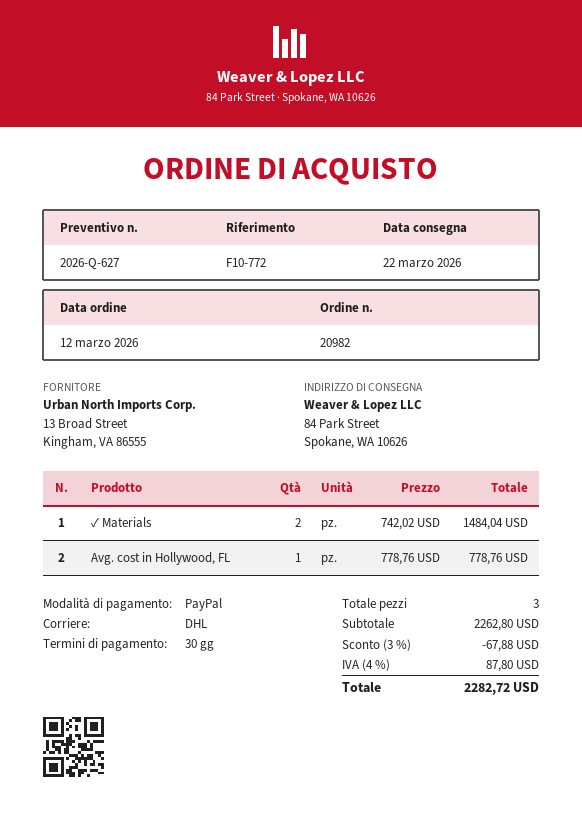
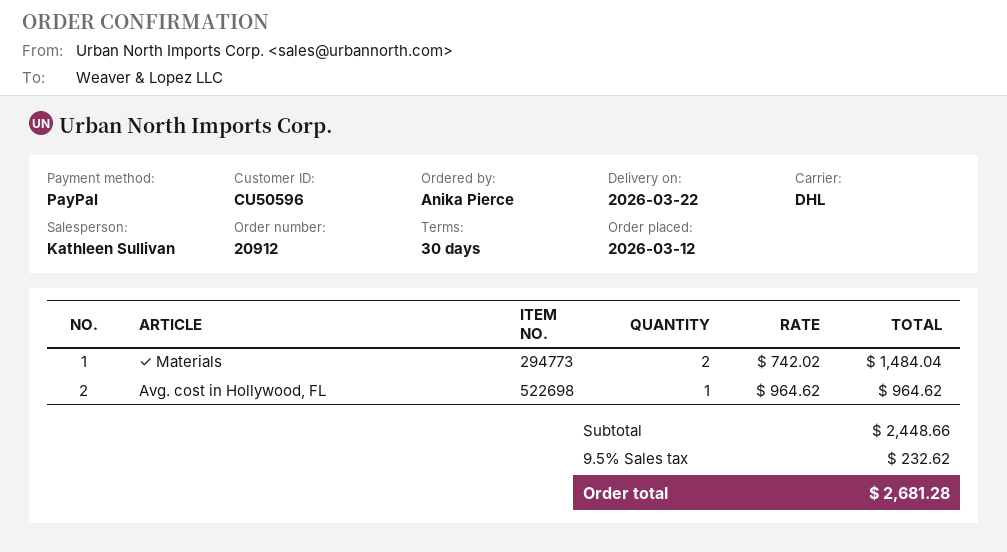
order number: 20982 -> 20912
Avg. cost in Hollywood, FL: 1 x 778.76 = 778.76 -> 1 x 964.62 = 964.62
subtotal: 2262.80 -> 2448.66
discount: 3% = 67.88 -> none
tax: 4% = 87.80 -> 9.5% = 232.62
total: 2282.72 -> 2681.28

